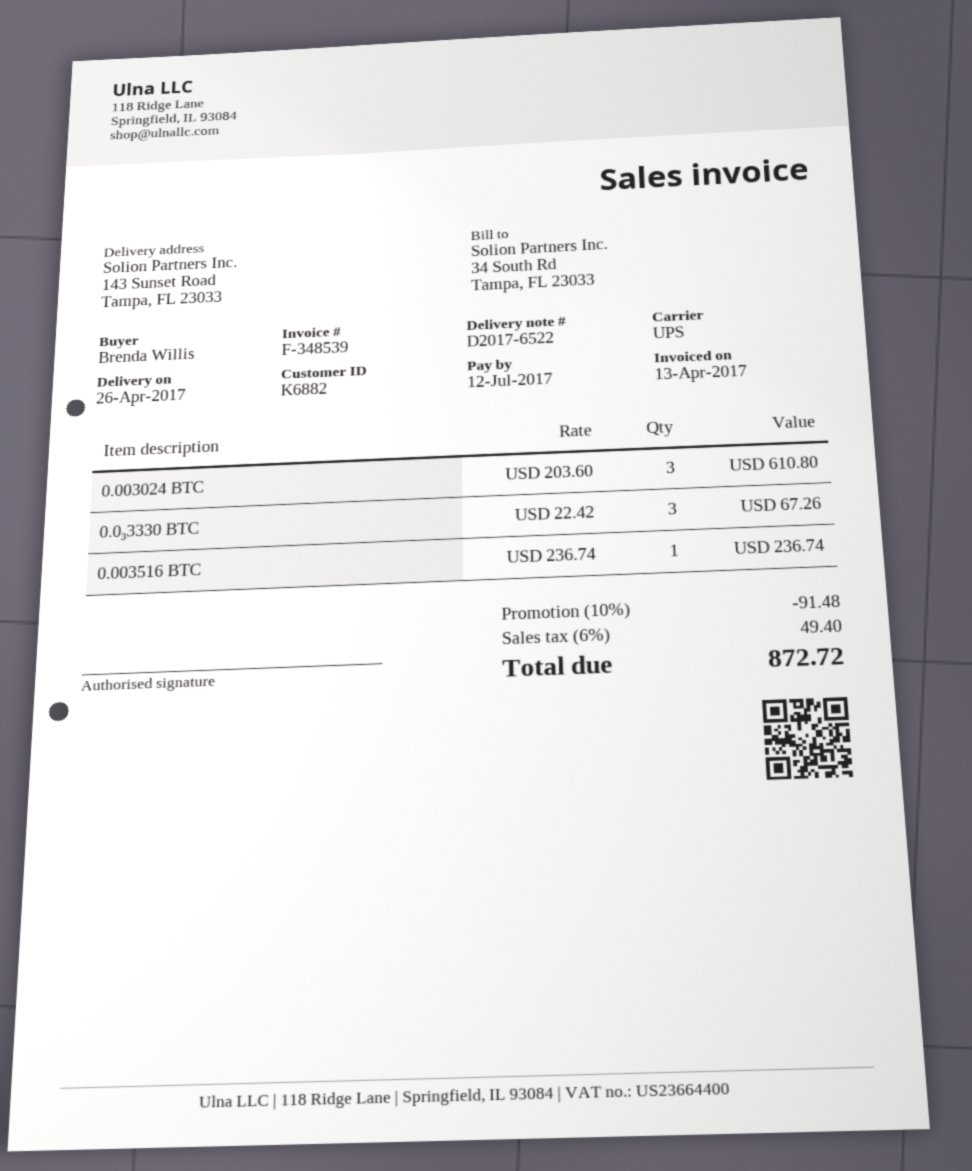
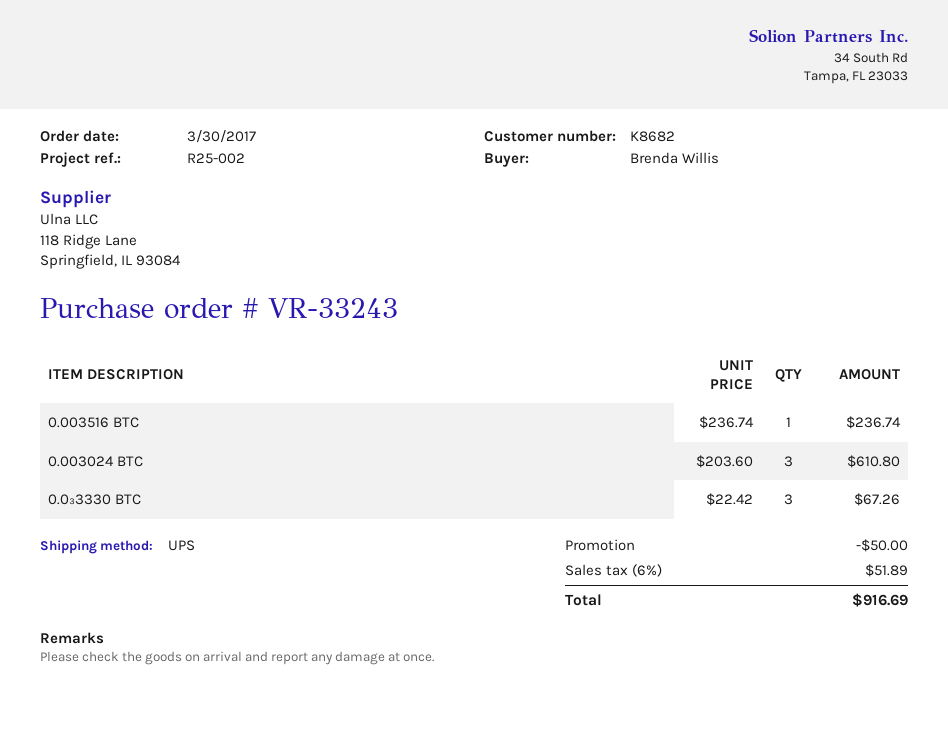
customer number: K6882 -> K8682
discount: 91.48 -> 50.00
tax: 6% = 49.40 -> 6% = 51.89
total: 872.72 -> 916.69

